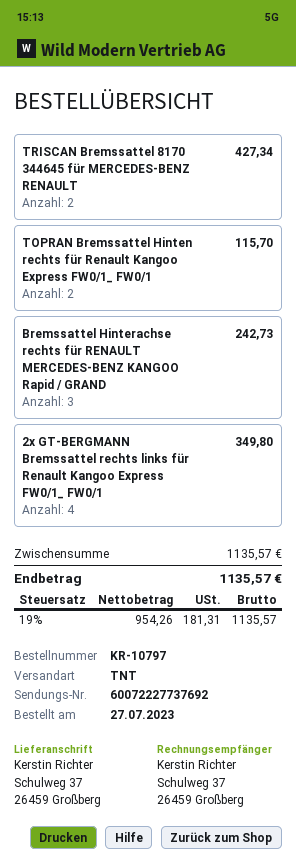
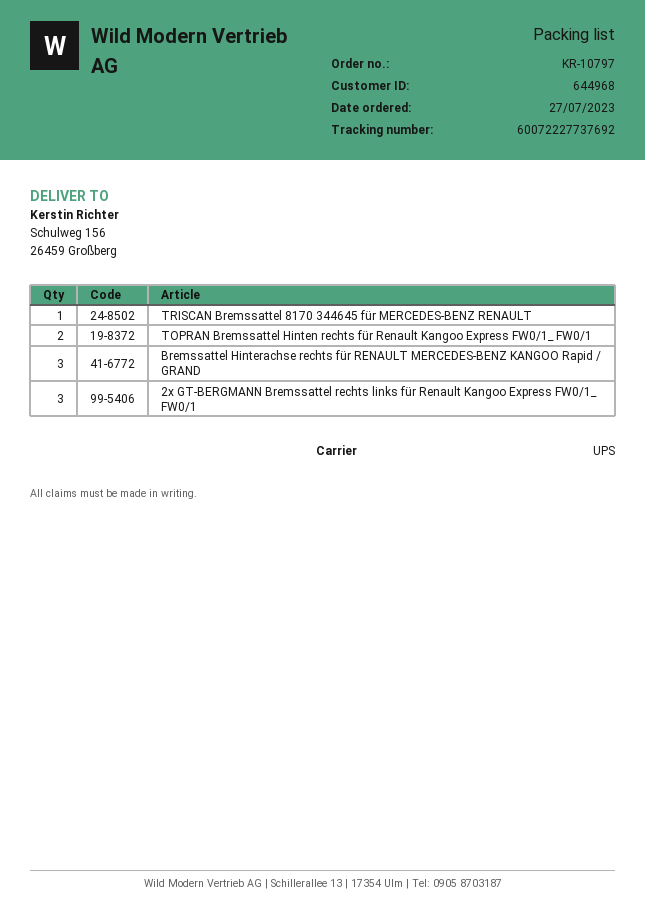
shipping method: TNT -> UPS
ship to: Schulweg 37, 26459 Großberg -> Schulweg 156, 26459 Großberg
TRISCAN Bremssattel 8170 344645 für MERCEDES-BENZ RENAULT: 2 -> 1
2x GT-BERGMANN Bremssattel rechts links für Renault Kangoo Express FW0/1_ FW0/1: 4 -> 3

